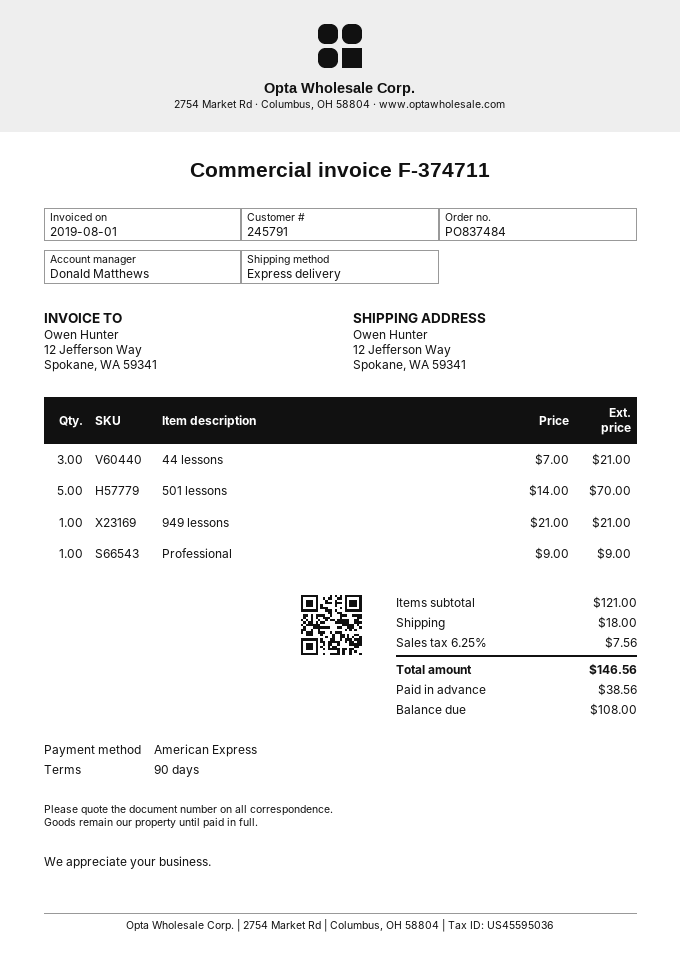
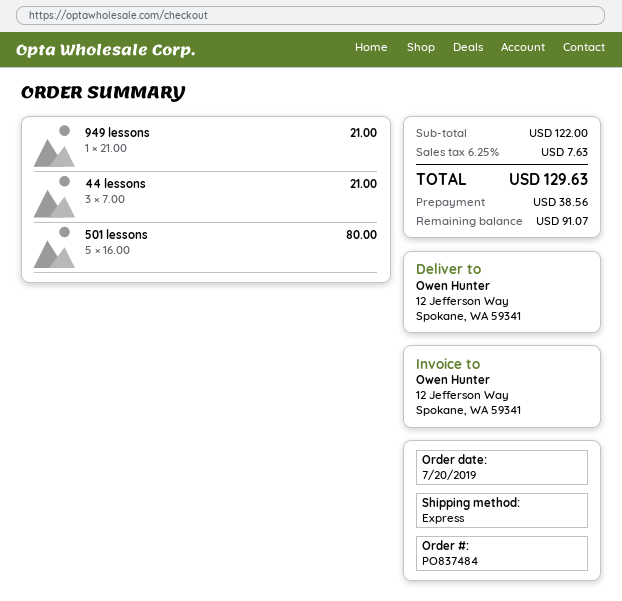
501 lessons: 5 x 14.00 = 70.00 -> 5 x 16.00 = 80.00
Professional: 1 x 9.00 = 9.00 -> none
subtotal: 121.00 -> 122.00
shipping: 18.00 -> none
tax: 6.25% = 7.56 -> 6.25% = 7.63
total: 146.56 -> 129.63
balance: 108.00 -> 91.07

